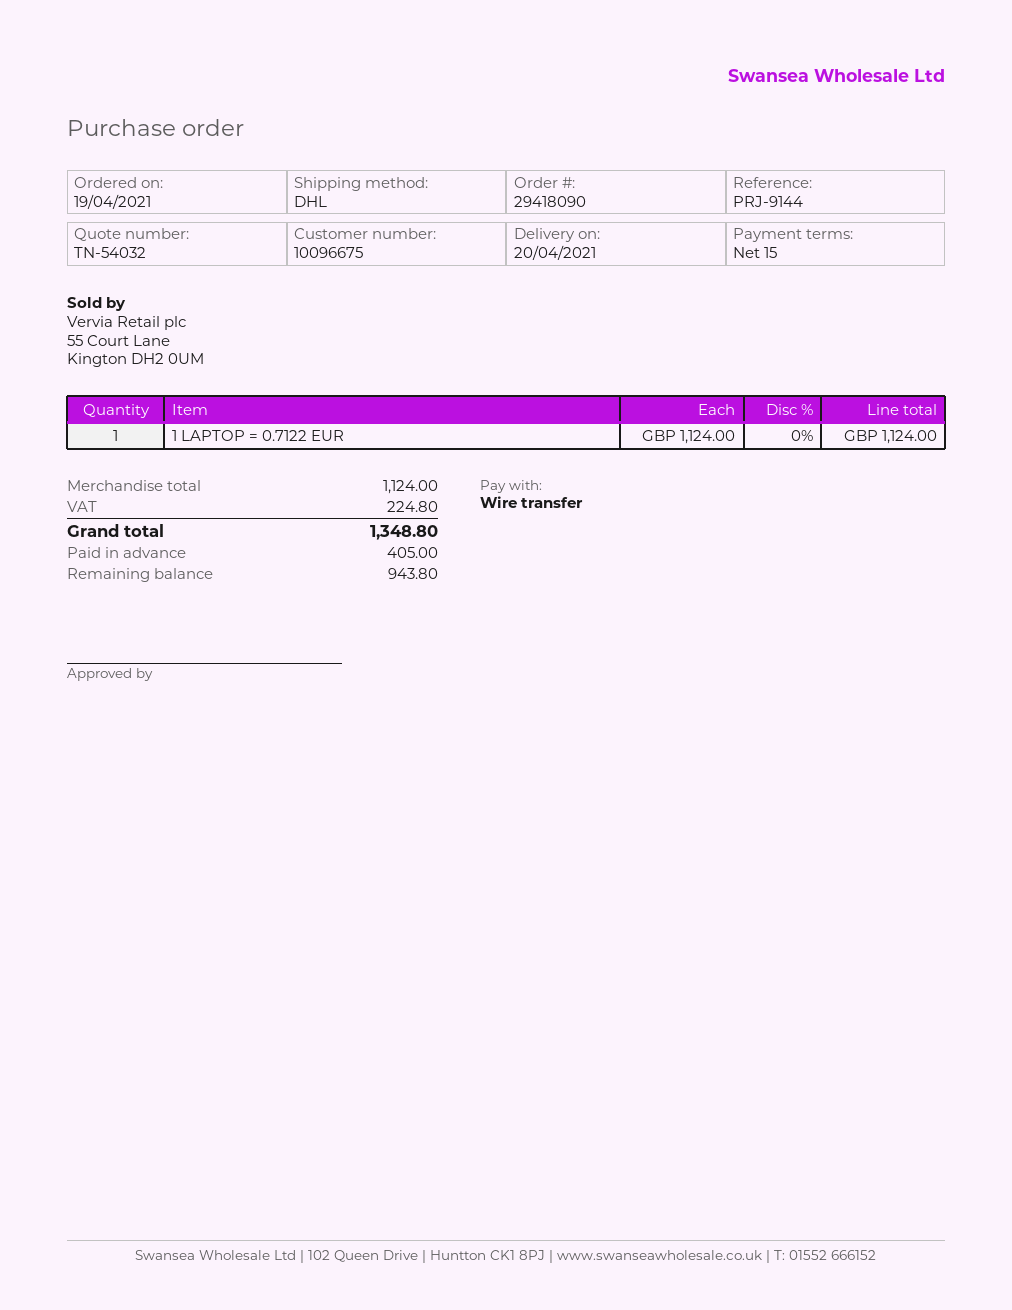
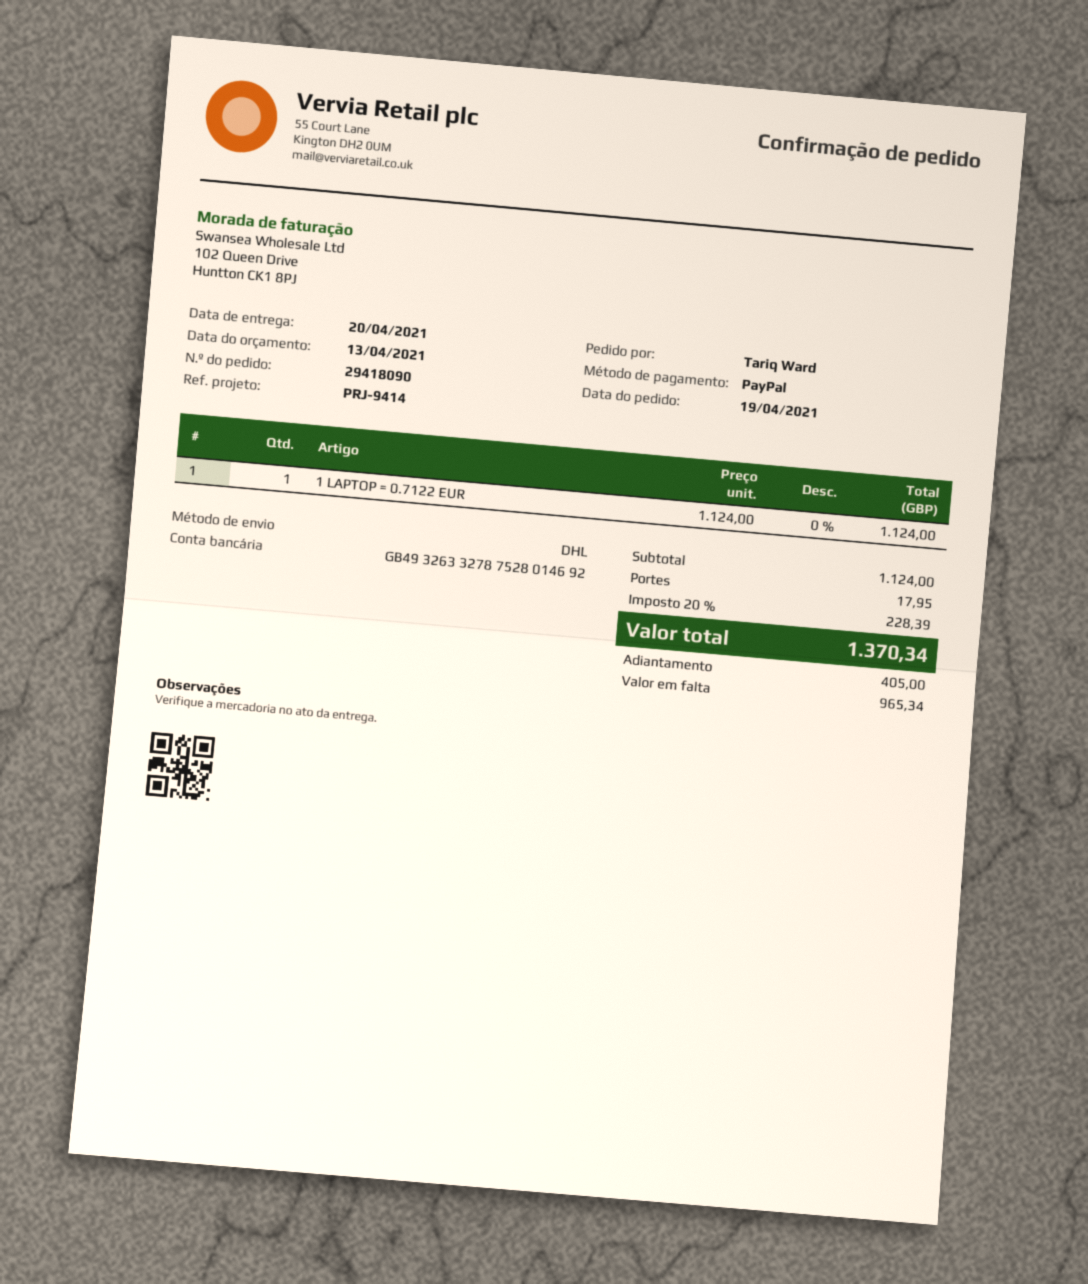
reference: PRJ-9144 -> PRJ-9414
payment method: bank transfer -> PayPal
shipping: none -> 17.95
tax: 224.80 -> 228.39
total: 1348.80 -> 1370.34
balance: 943.80 -> 965.34

